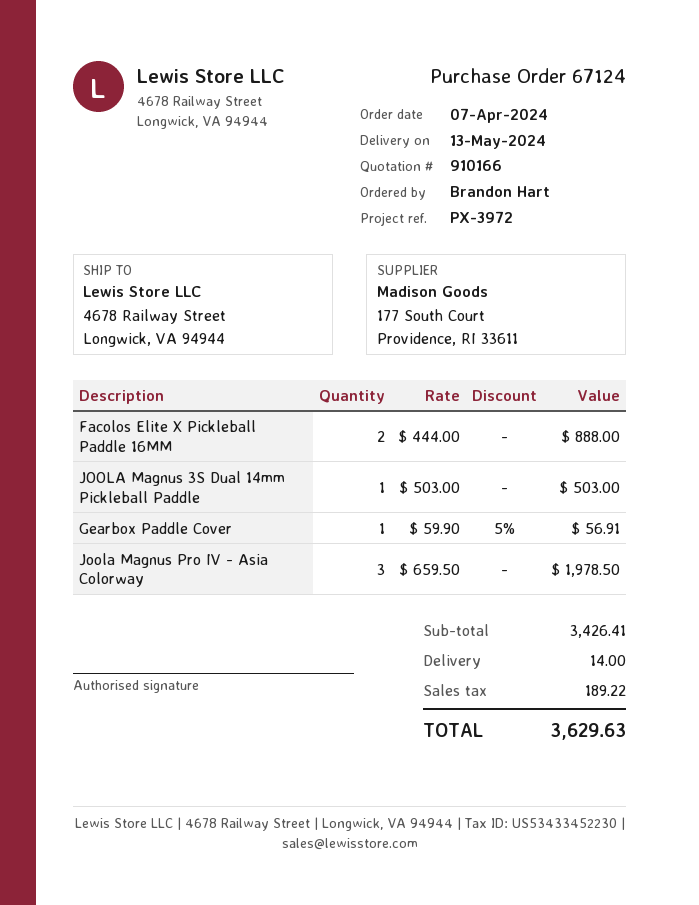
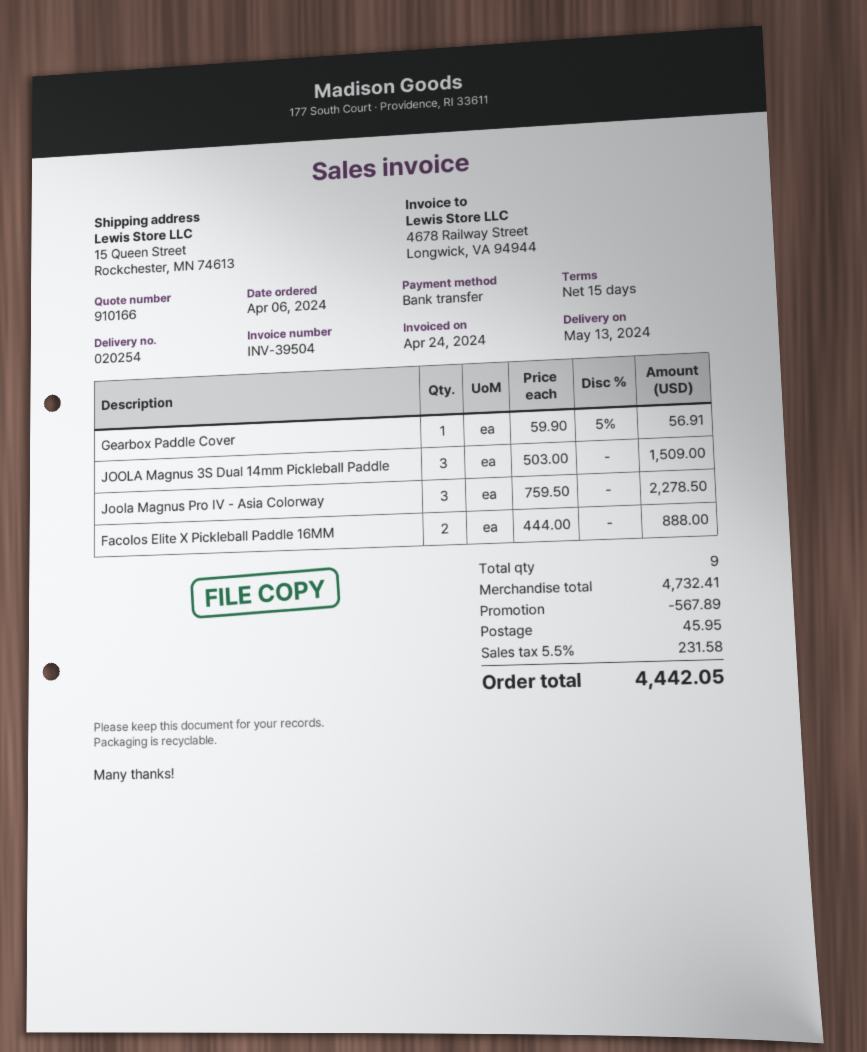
order date: 2024-04-07 -> 2024-04-06
ship to: 4678 Railway Street, Longwick, VA 94944 -> 15 Queen Street, Rockchester, MN 74613
JOOLA Magnus 3S Dual 14mm Pickleball Paddle: 1 x 503.00 = 503.00 -> 3 x 503.00 = 1509.00
Joola Magnus Pro IV - Asia Colorway: 3 x 659.50 = 1978.50 -> 3 x 759.50 = 2278.50
subtotal: 3426.41 -> 4732.41
discount: none -> 567.89
shipping: 14.00 -> 45.95
tax: 189.22 -> 231.58
total: 3629.63 -> 4442.05

